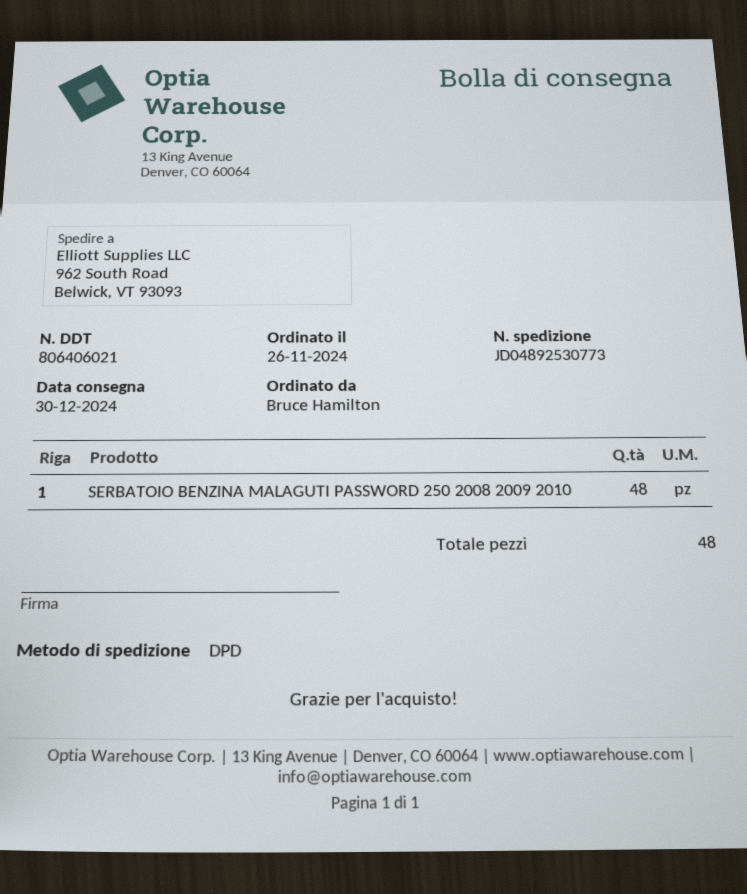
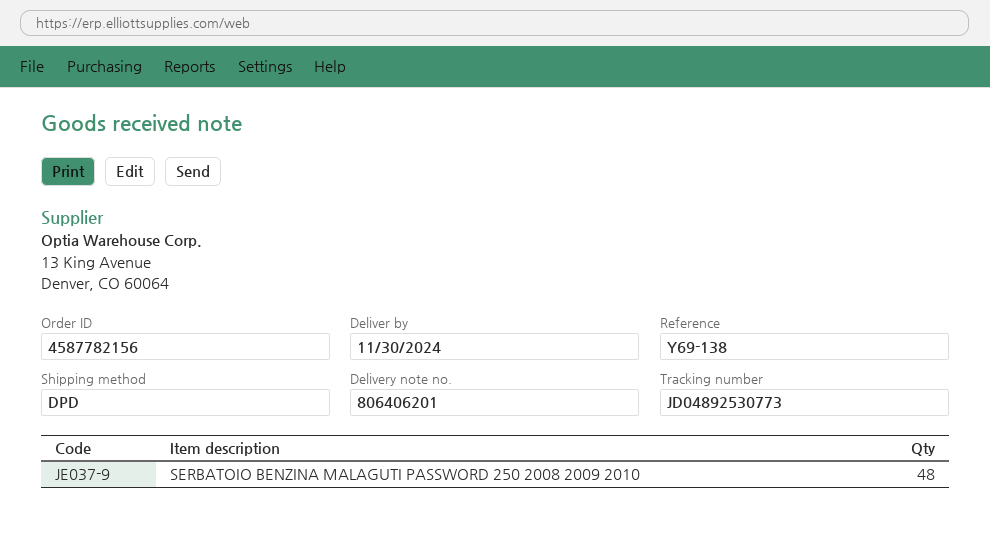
delivery note number: 806406021 -> 806406201
delivery date: 2024-12-30 -> 2024-11-30

